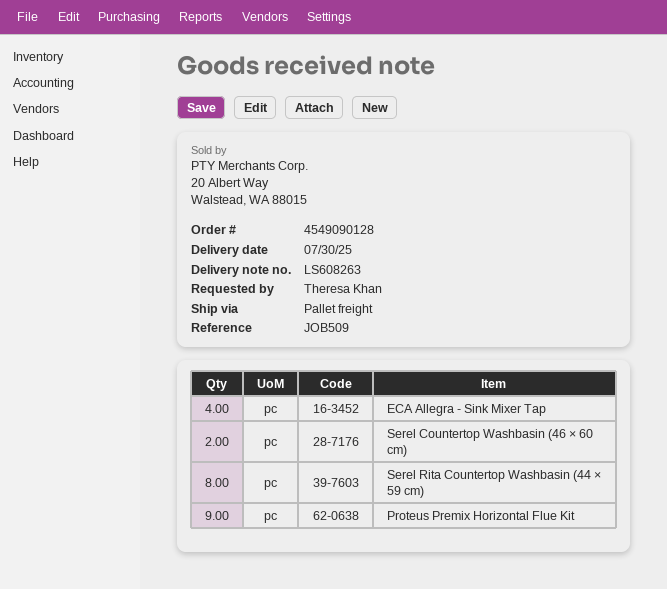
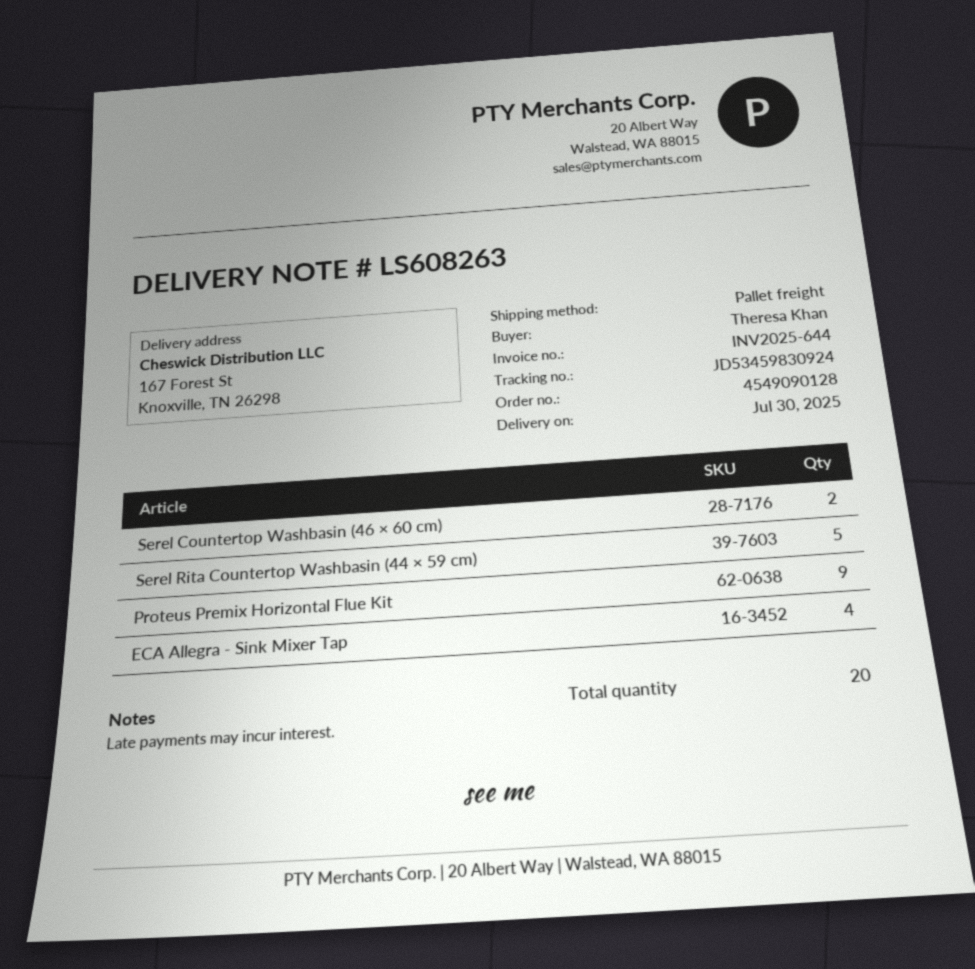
Serel Rita Countertop Washbasin (44 × 59 cm): 8 -> 5

